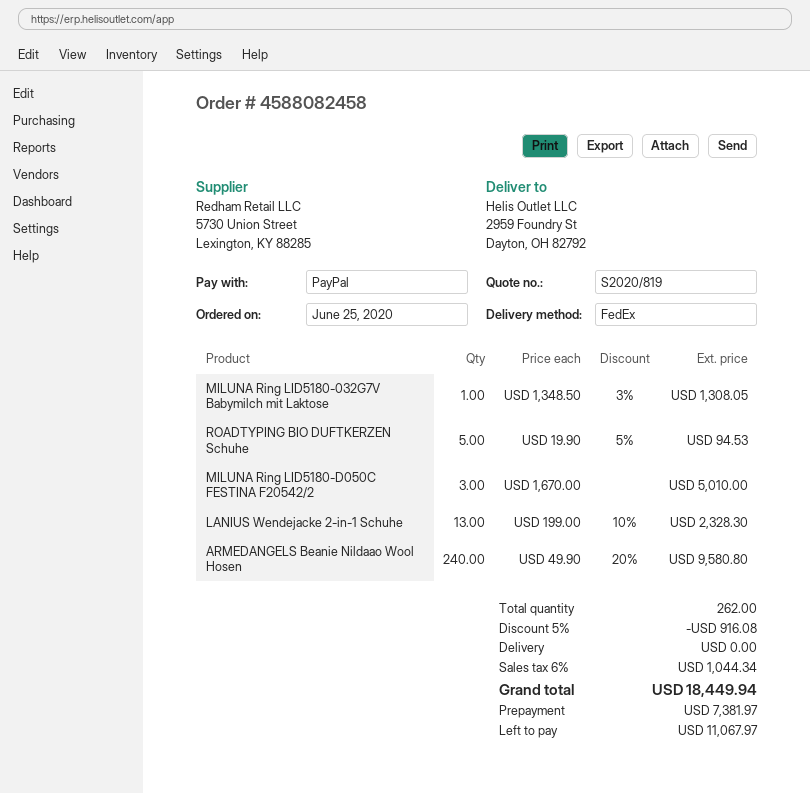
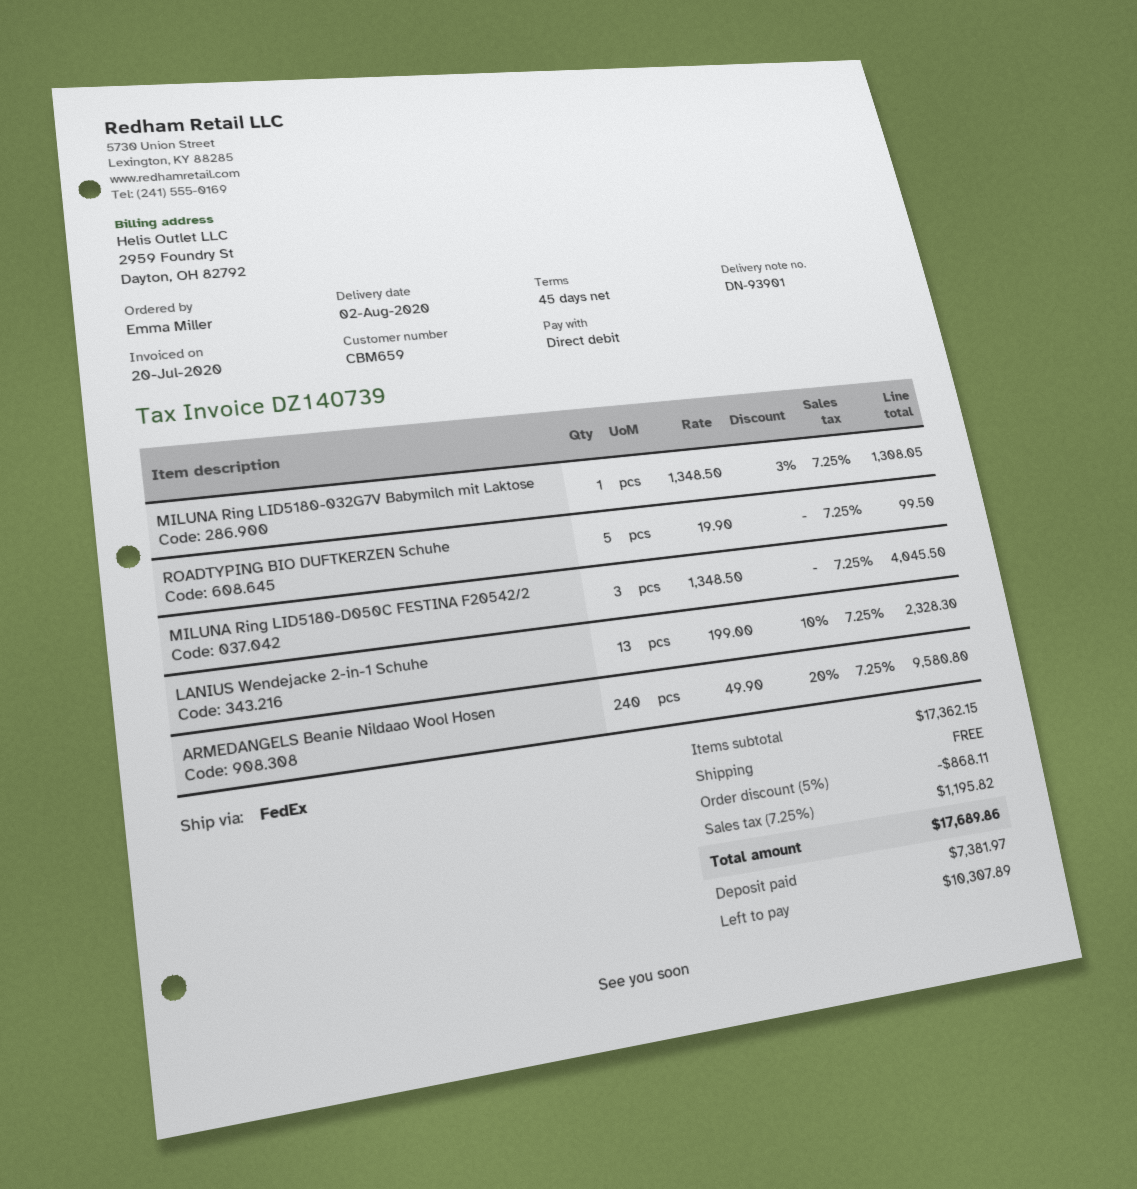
payment method: PayPal -> direct debit
ROADTYPING BIO DUFTKERZEN Schuhe: 5 x 19.90 - 5% = 94.53 -> 5 x 19.90 = 99.50
MILUNA Ring LID5180-D050C FESTINA F20542/2: 3 x 1670.00 = 5010.00 -> 3 x 1348.50 = 4045.50
discount: 5% = 916.08 -> 5% = 868.11
tax: 6% = 1044.34 -> 7.25% = 1195.82
total: 18449.94 -> 17689.86
balance: 11067.97 -> 10307.89

